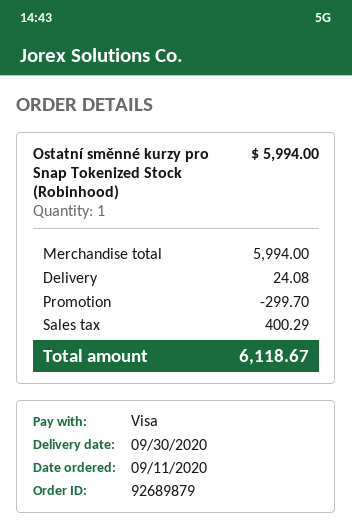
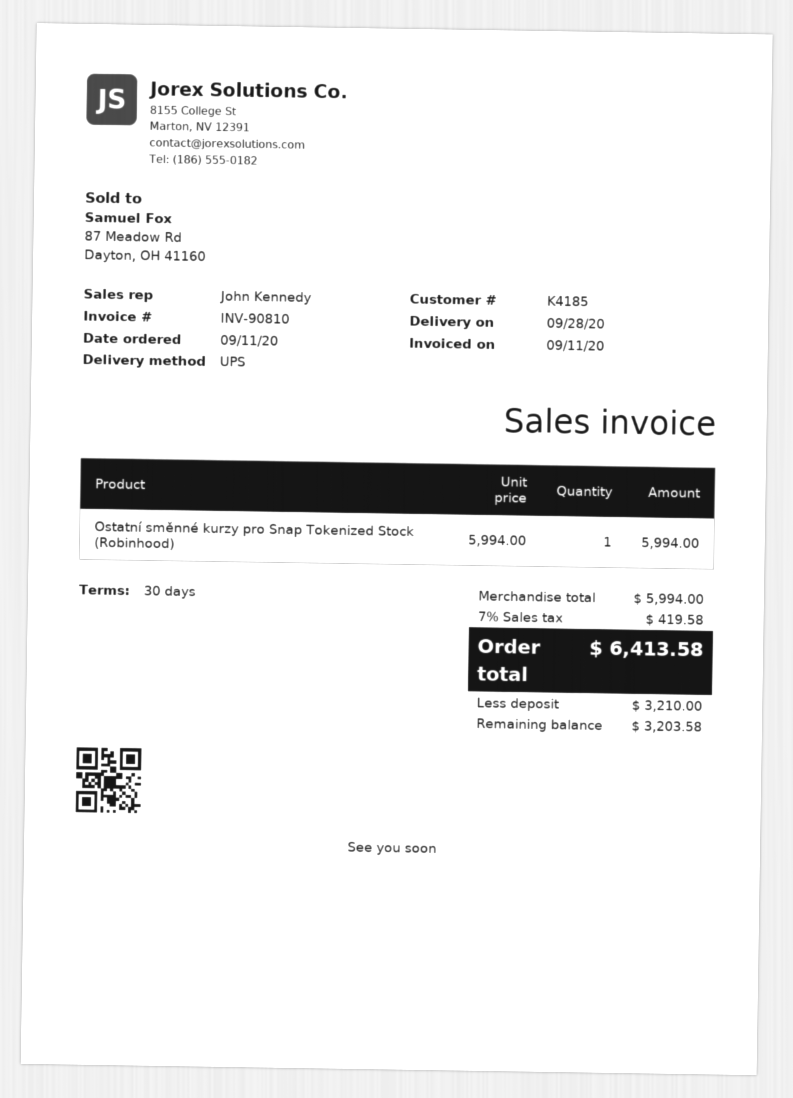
delivery date: 2020-09-30 -> 2020-09-28
discount: 299.70 -> none
shipping: 24.08 -> none
tax: 400.29 -> 419.58
total: 6118.67 -> 6413.58

